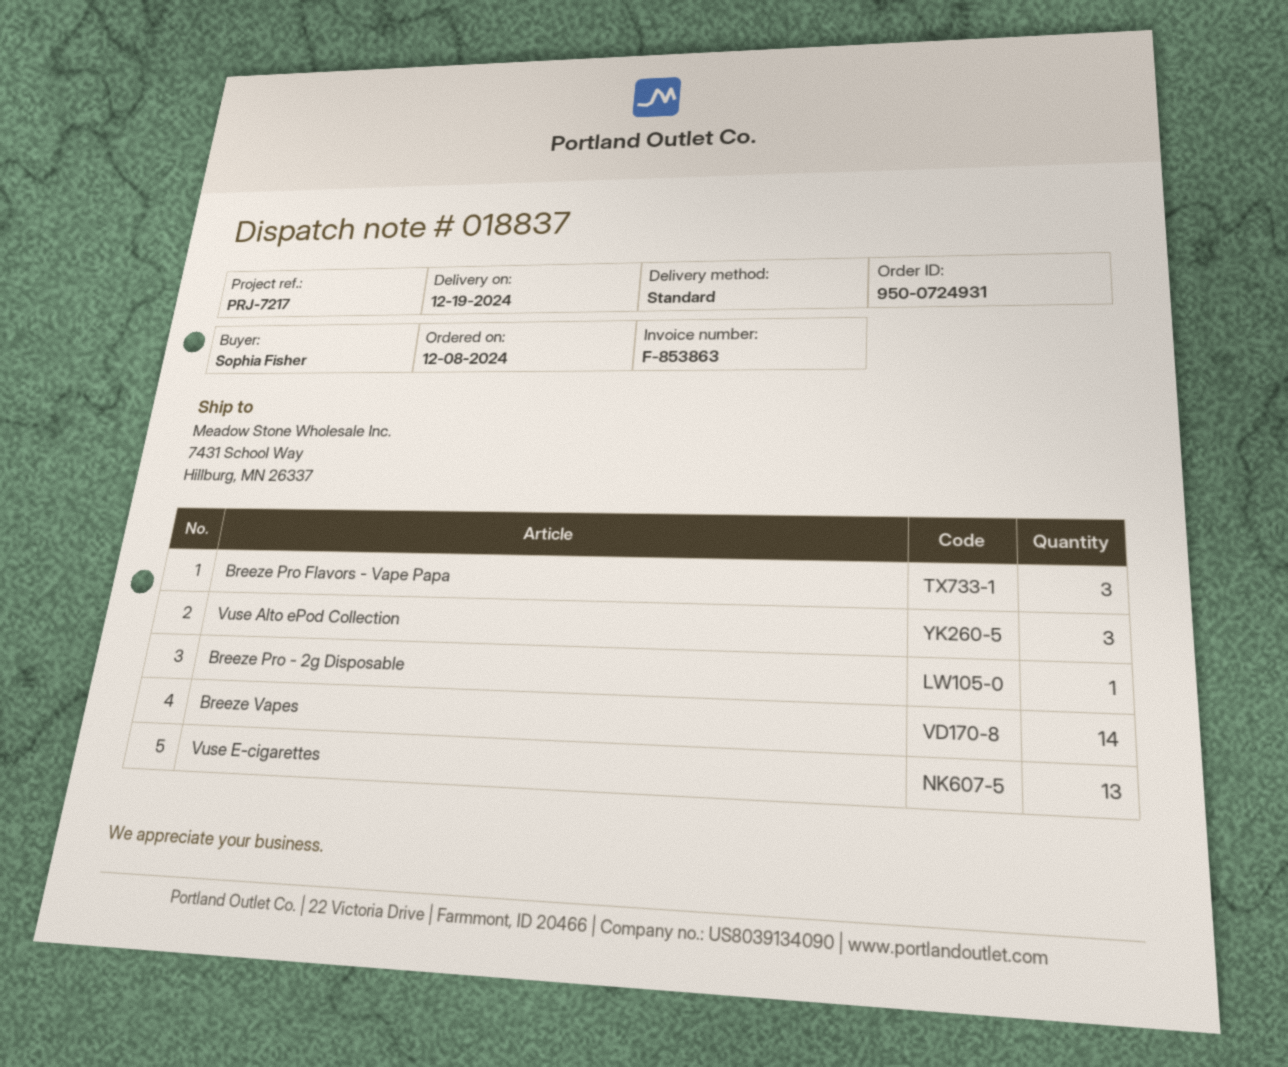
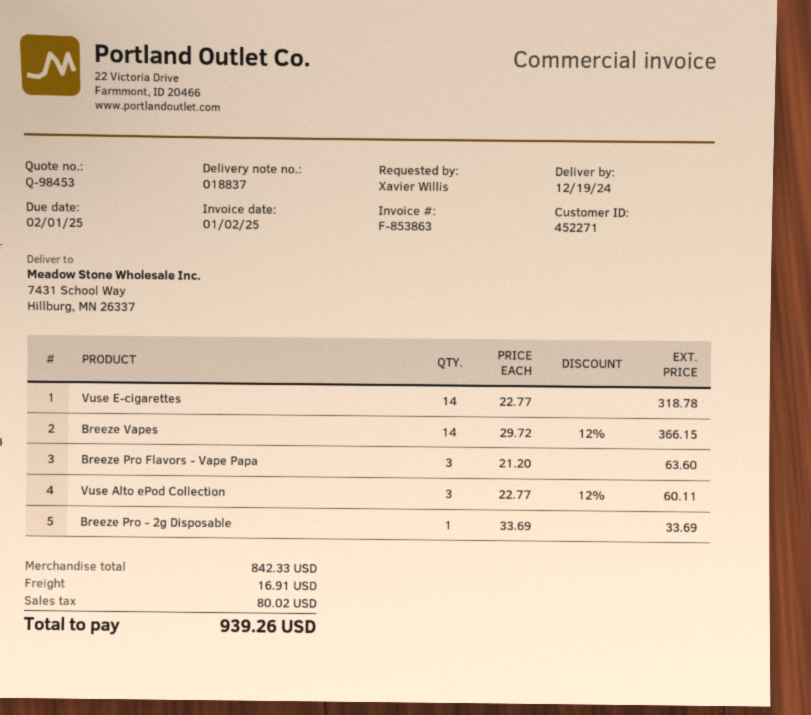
ordered by: Sophia Fisher -> Xavier Willis
Vuse E-cigarettes: 13 -> 14

